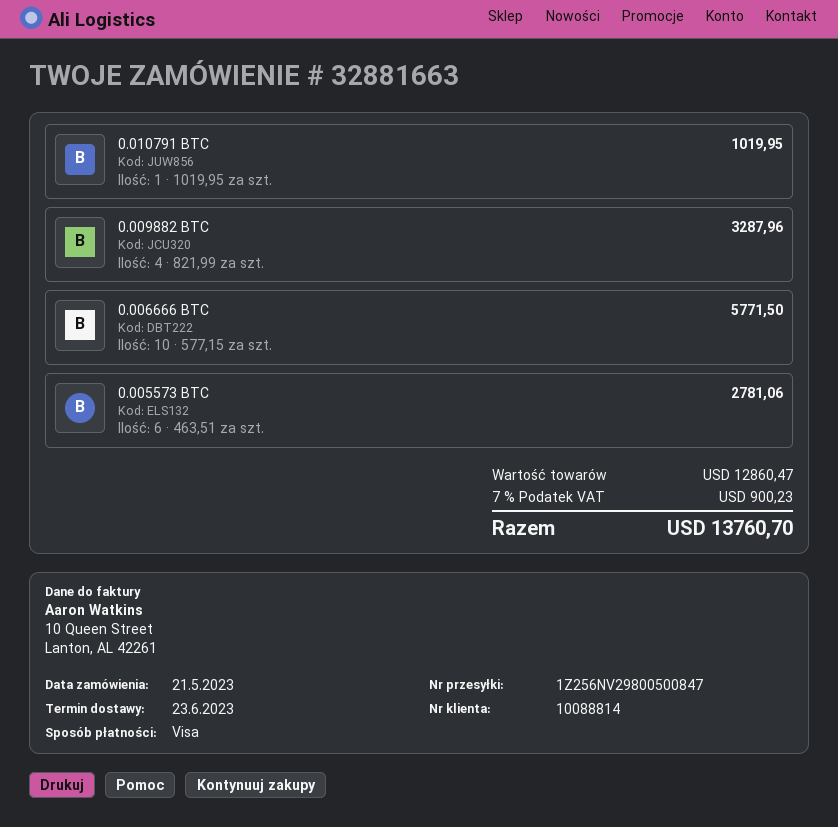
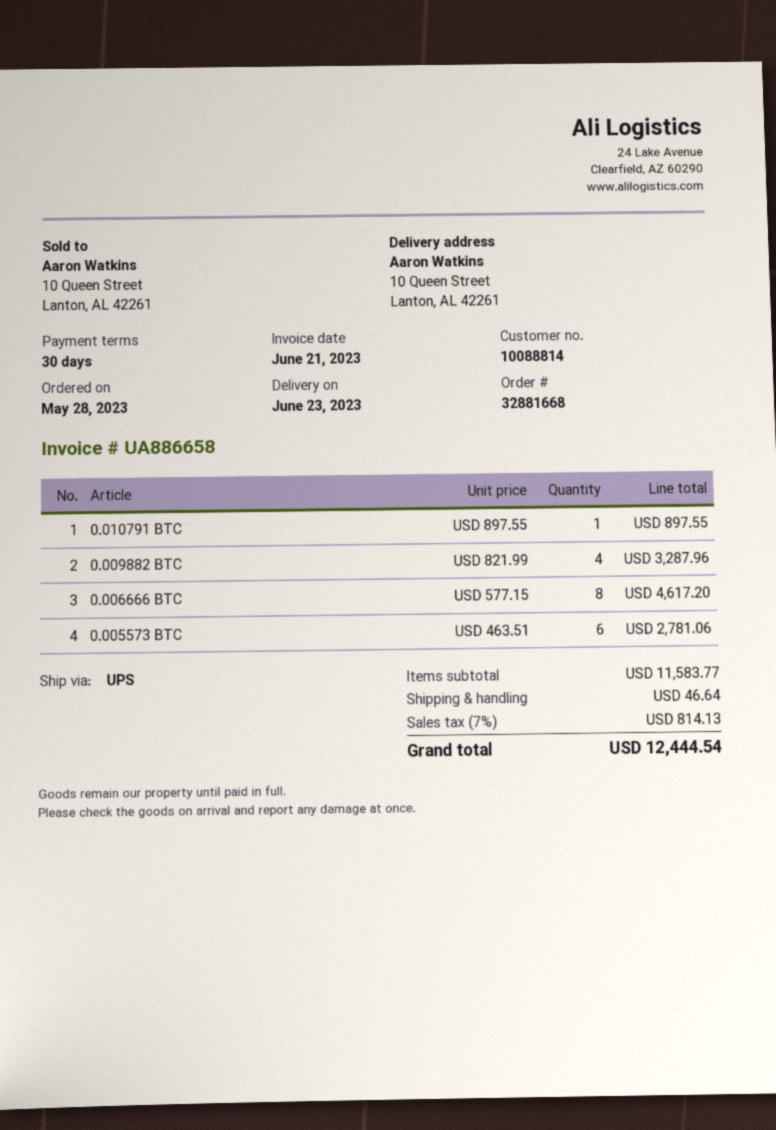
order number: 32881663 -> 32881668
order date: 2023-05-21 -> 2023-05-28
0.010791 BTC: 1 x 1019.95 = 1019.95 -> 1 x 897.55 = 897.55
0.006666 BTC: 10 x 577.15 = 5771.50 -> 8 x 577.15 = 4617.20
subtotal: 12860.47 -> 11583.77
shipping: none -> 46.64
tax: 7% = 900.23 -> 7% = 814.13
total: 13760.70 -> 12444.54

